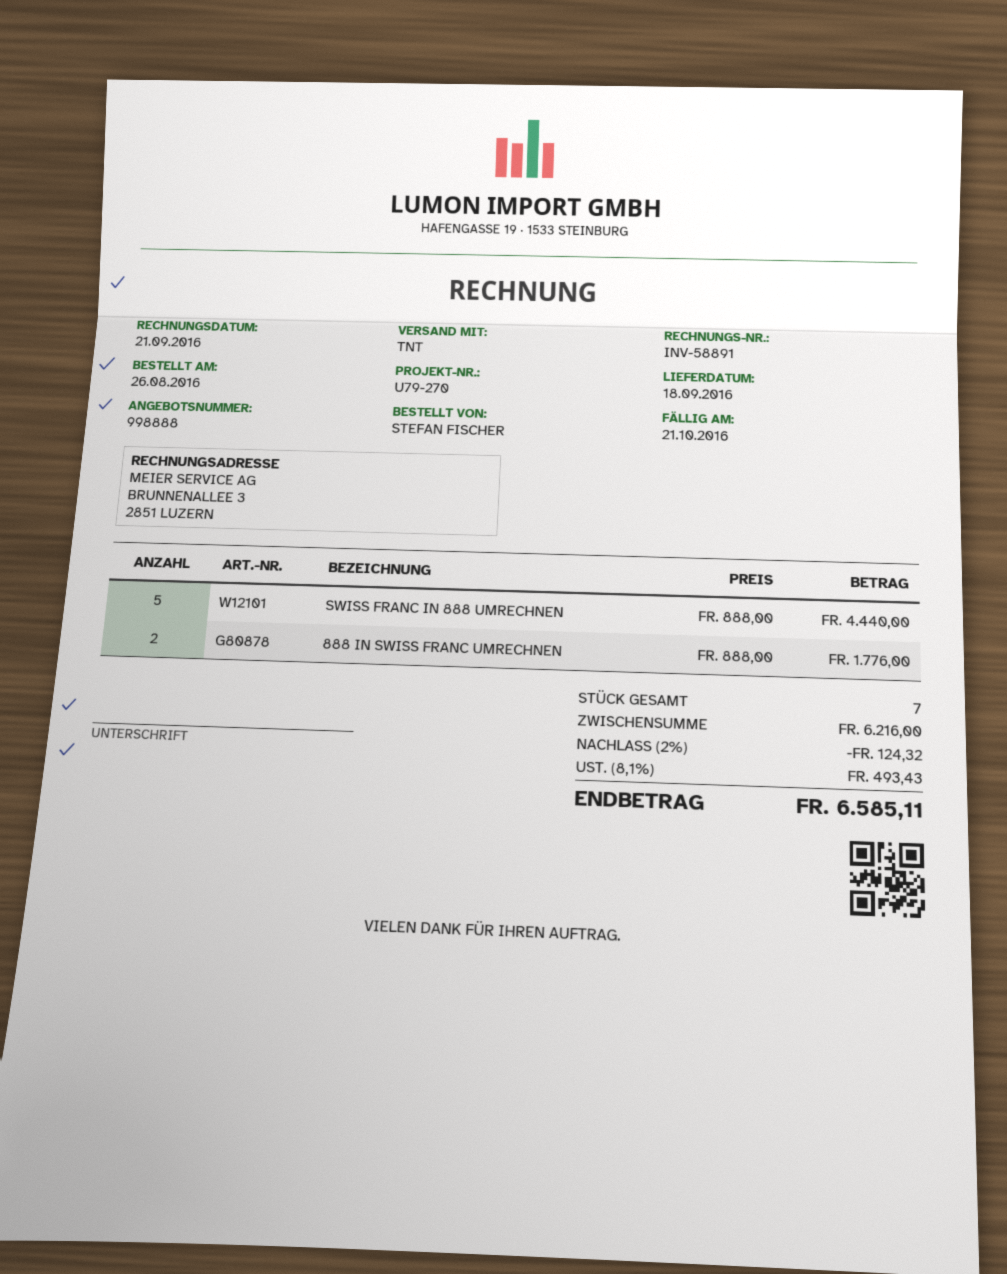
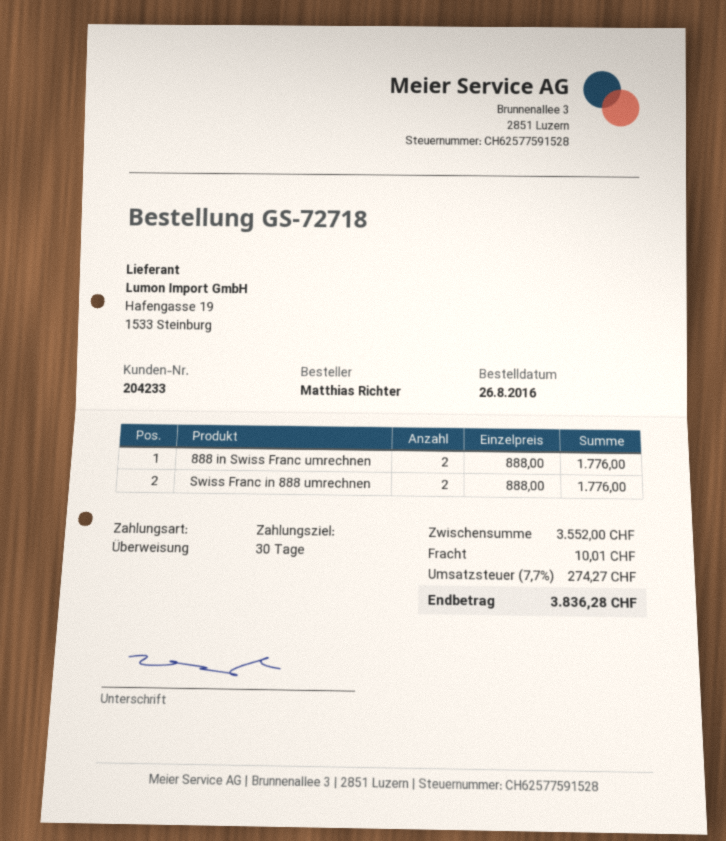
ordered by: STEFAN FISCHER -> Matthias Richter
SWISS FRANC IN 888 UMRECHNEN: 5 x 888.00 = 4440.00 -> 2 x 888.00 = 1776.00
subtotal: 6216.00 -> 3552.00
discount: 2% = 124.32 -> none
shipping: none -> 10.01
tax: 8.1% = 493.43 -> 7.7% = 274.27
total: 6585.11 -> 3836.28

